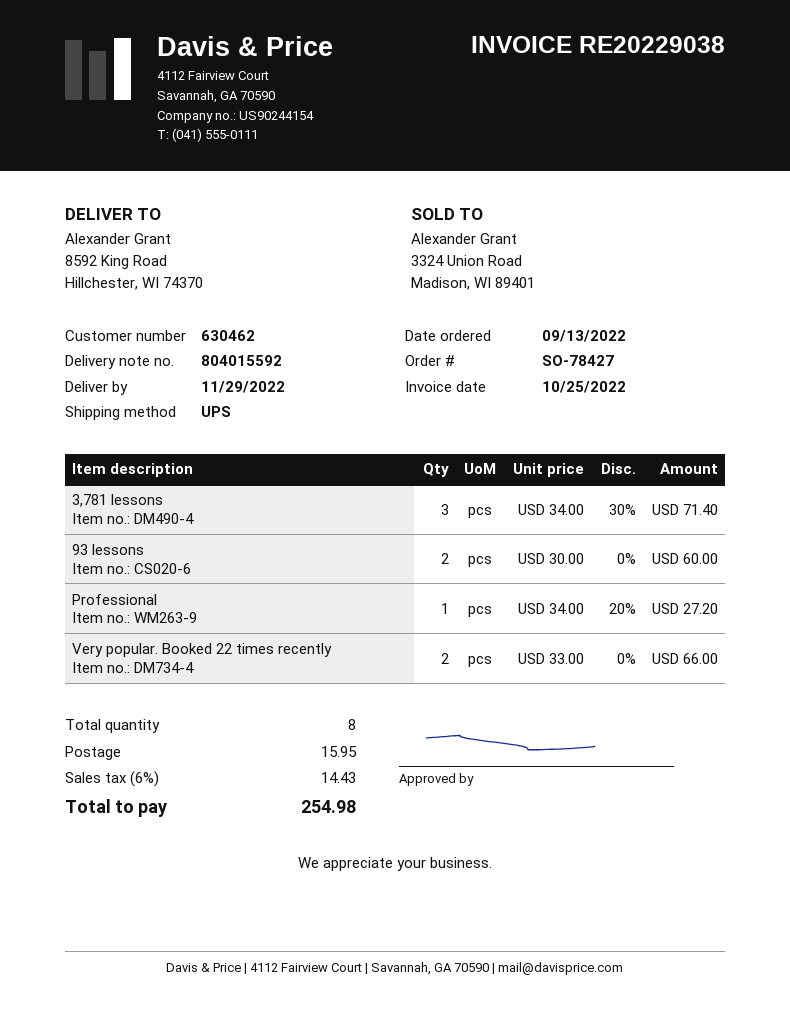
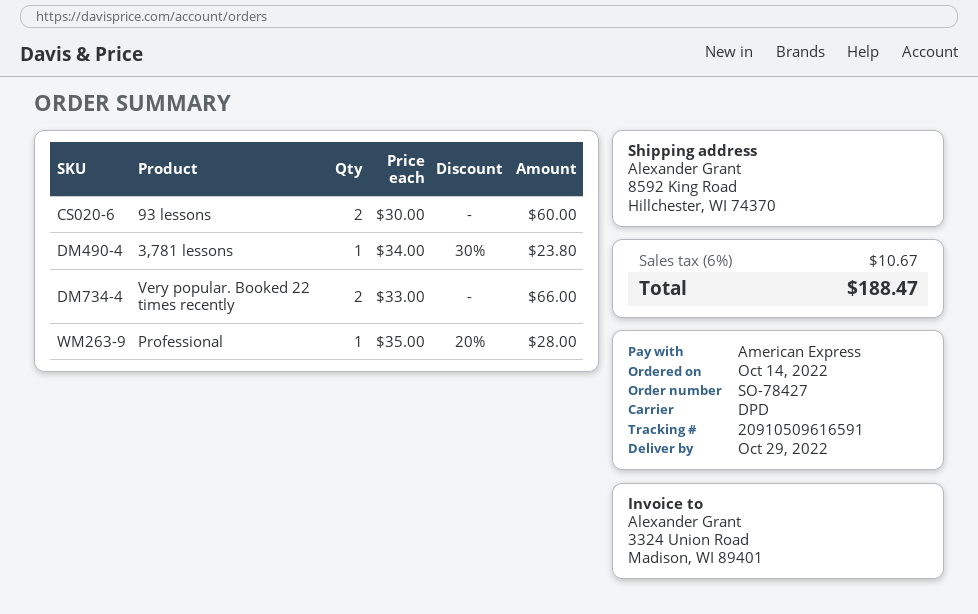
order date: 2022-09-13 -> 2022-10-14
delivery date: 2022-11-29 -> 2022-10-29
shipping method: UPS -> DPD
3,781 lessons: 3 x 34.00 - 30% = 71.40 -> 1 x 34.00 - 30% = 23.80
Professional: 1 x 34.00 - 20% = 27.20 -> 1 x 35.00 - 20% = 28.00
shipping: 15.95 -> none
tax: 6% = 14.43 -> 6% = 10.67
total: 254.98 -> 188.47

